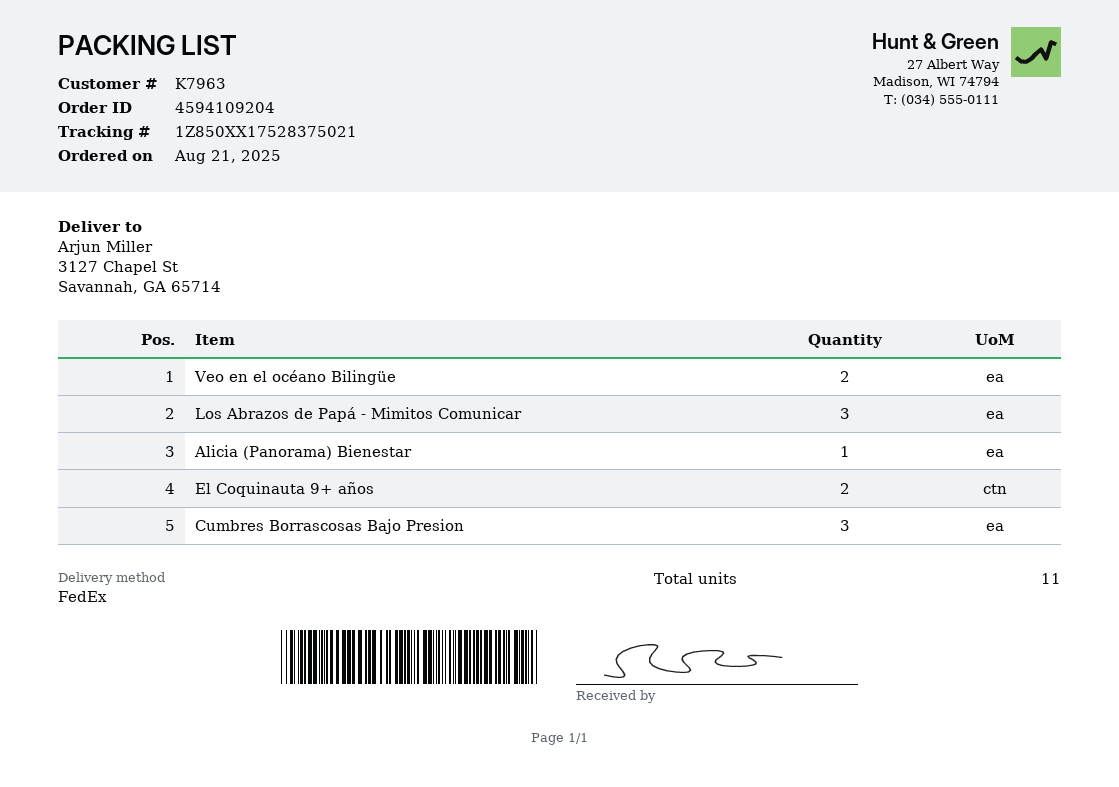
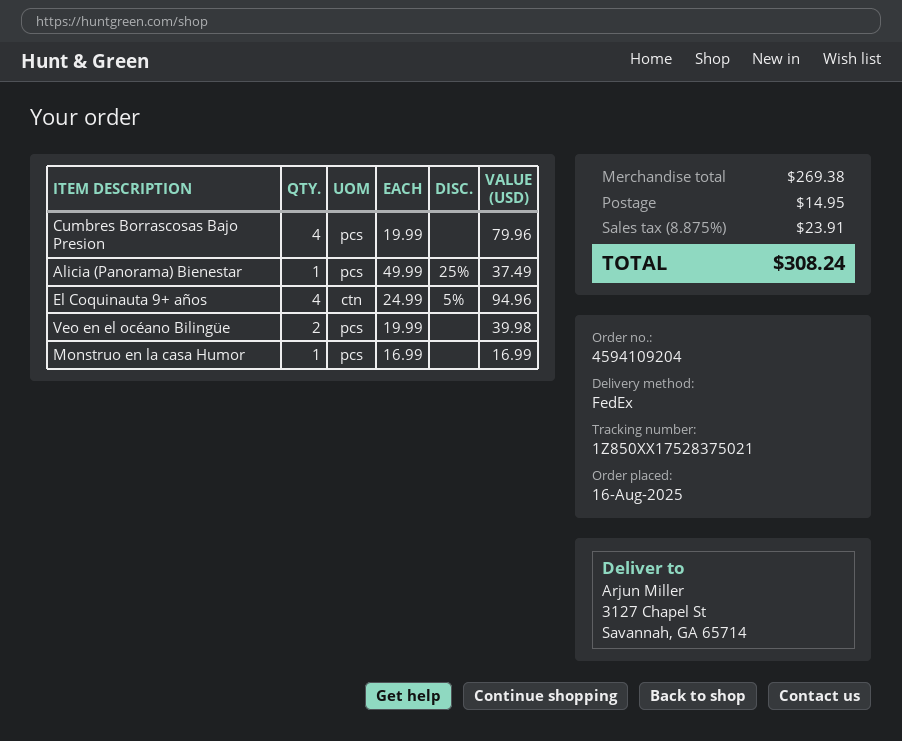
order date: 2025-08-21 -> 2025-08-16
Los Abrazos de Papá - Mimitos Comunicar: 3 -> none
El Coquinauta 9+ años: 2 -> 4
Cumbres Borrascosas Bajo Presion: 3 -> 4
Monstruo en la casa Humor: none -> 1

